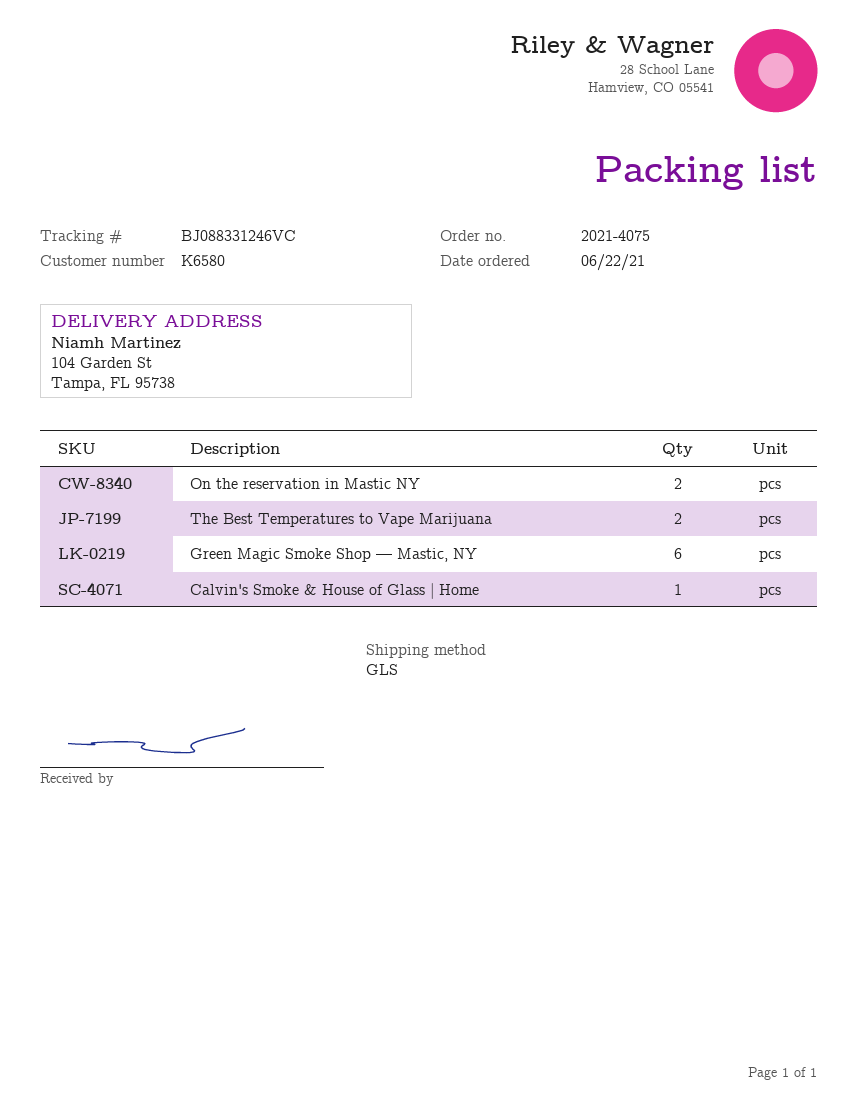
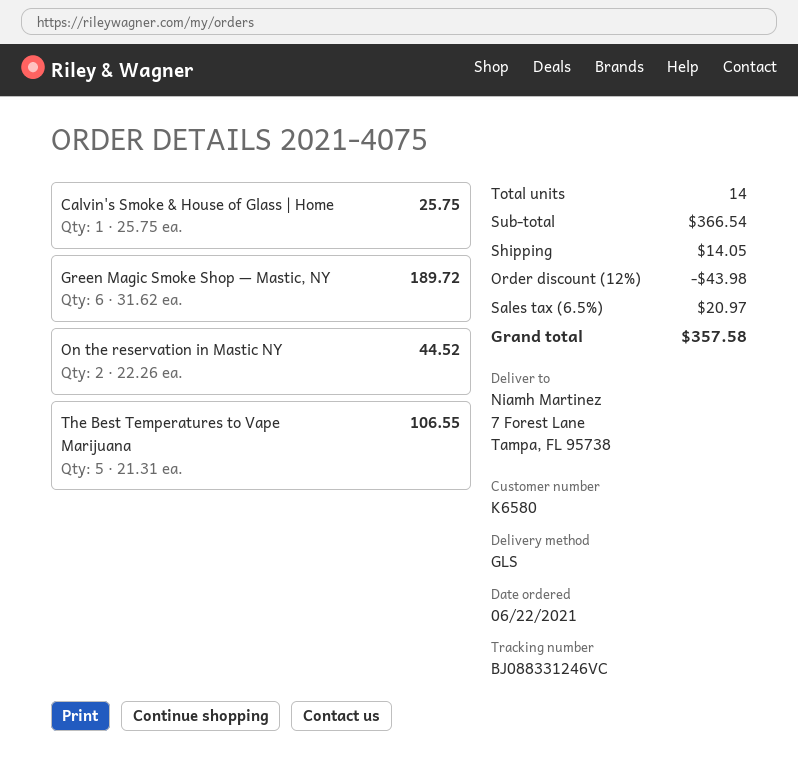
ship to: 104 Garden St, Tampa, FL 95738 -> 7 Forest Lane, Tampa, FL 95738
The Best Temperatures to Vape Marijuana: 2 -> 5

